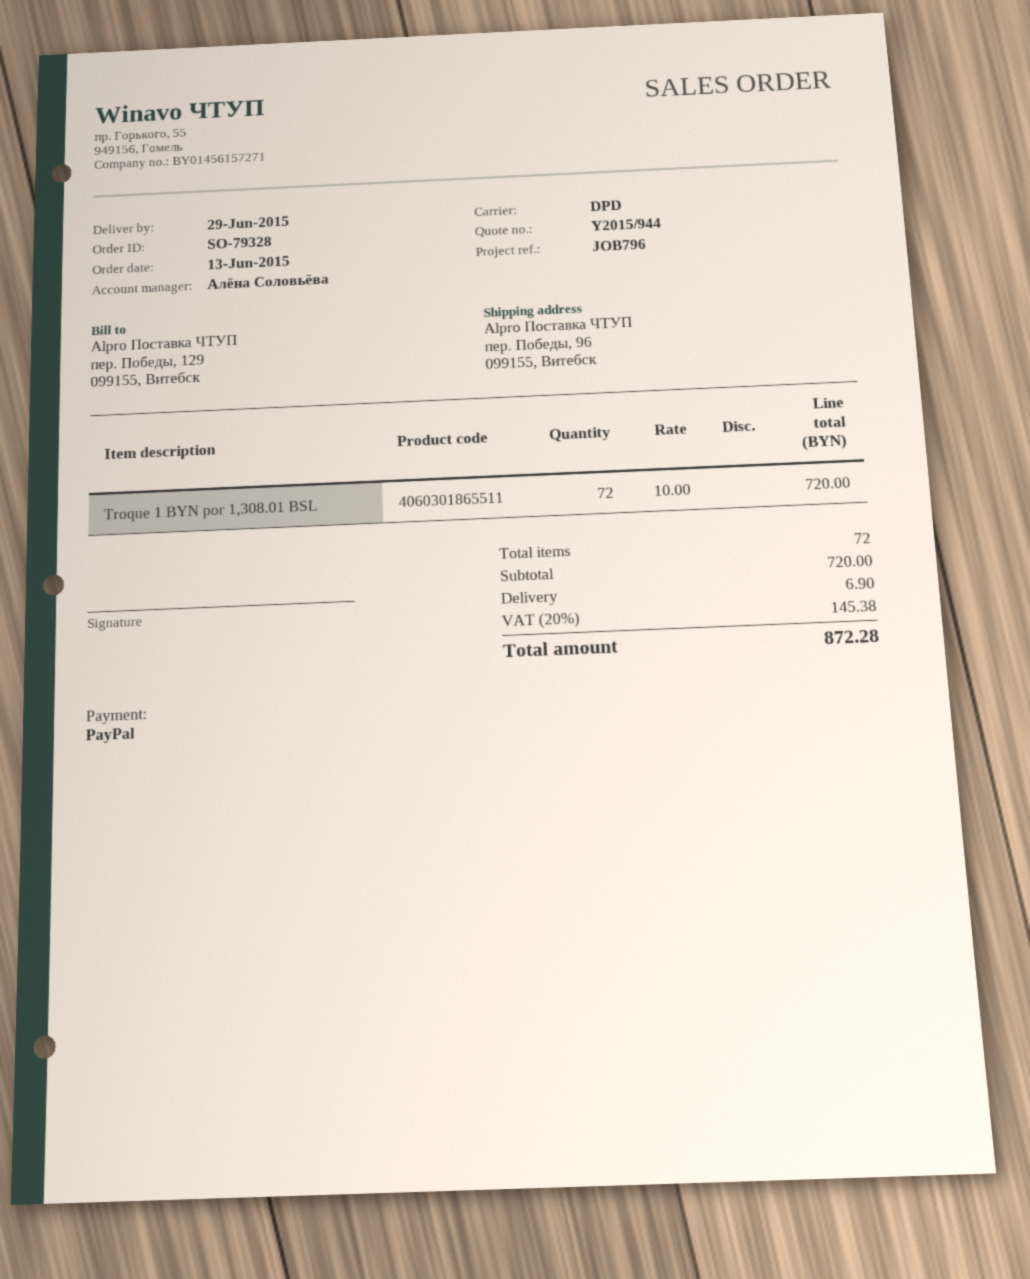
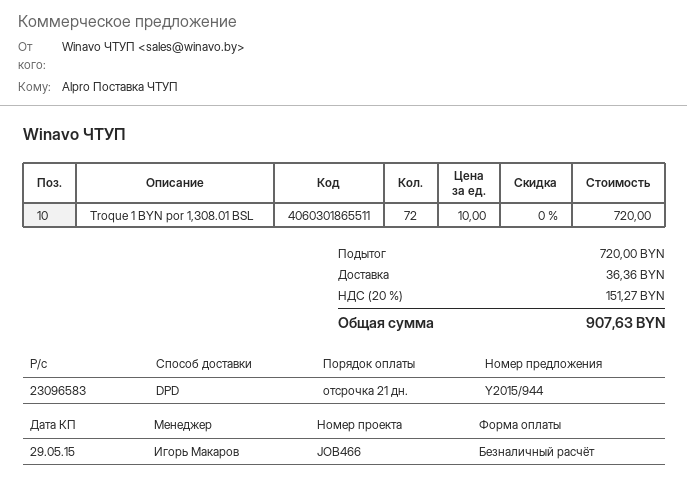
reference: JOB796 -> JOB466
sales rep: Алёна Соловьёва -> Игорь Макаров
payment method: PayPal -> bank transfer
shipping: 6.90 -> 36.36
tax: 20% = 145.38 -> 20% = 151.27
total: 872.28 -> 907.63

